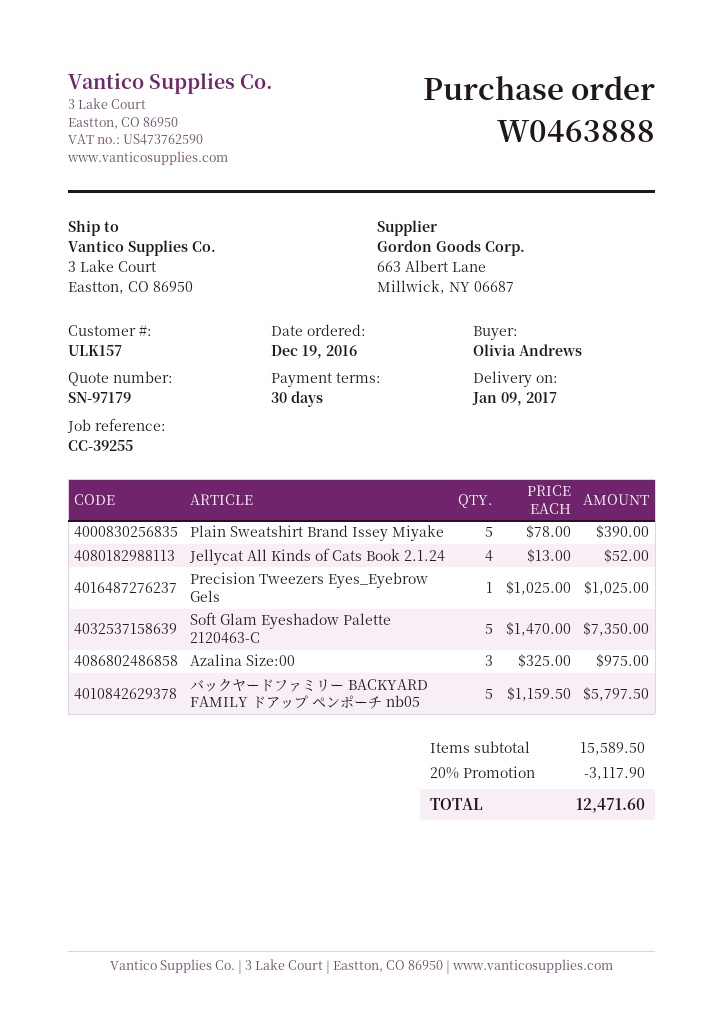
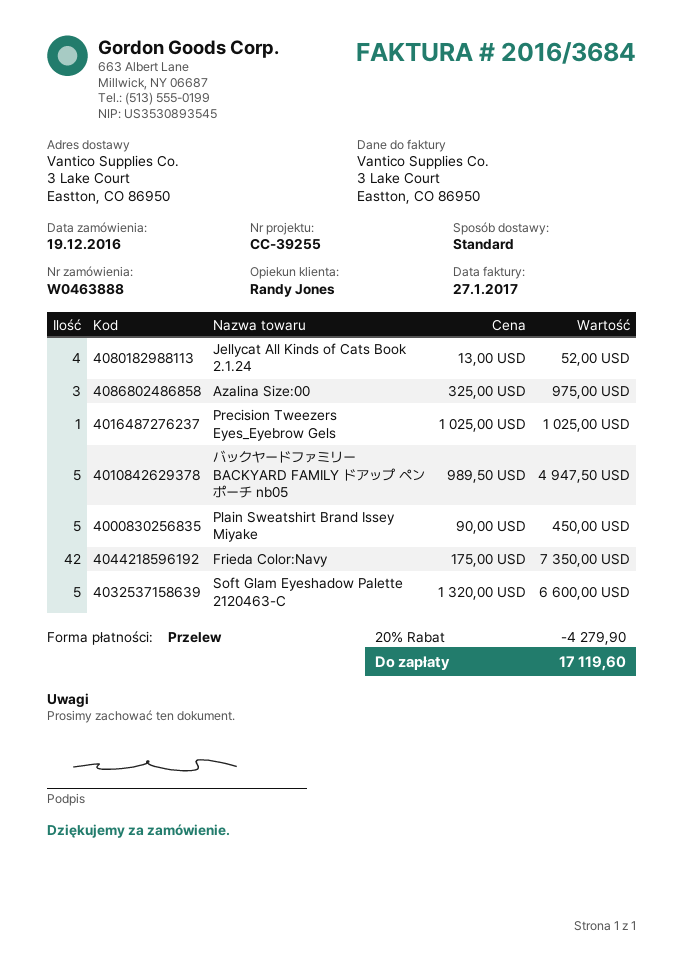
Plain Sweatshirt Brand Issey Miyake: 5 x 78.00 = 390.00 -> 5 x 90.00 = 450.00
Soft Glam Eyeshadow Palette 2120463-C: 5 x 1470.00 = 7350.00 -> 5 x 1320.00 = 6600.00
バックヤードファミリー BACKYARD FAMILY ドアップ ペンポーチ nb05: 5 x 1159.50 = 5797.50 -> 5 x 989.50 = 4947.50
Frieda Color:Navy: none -> 42 x 175.00 = 7350.00
discount: 20% = 3117.90 -> 20% = 4279.90
total: 12471.60 -> 17119.60

